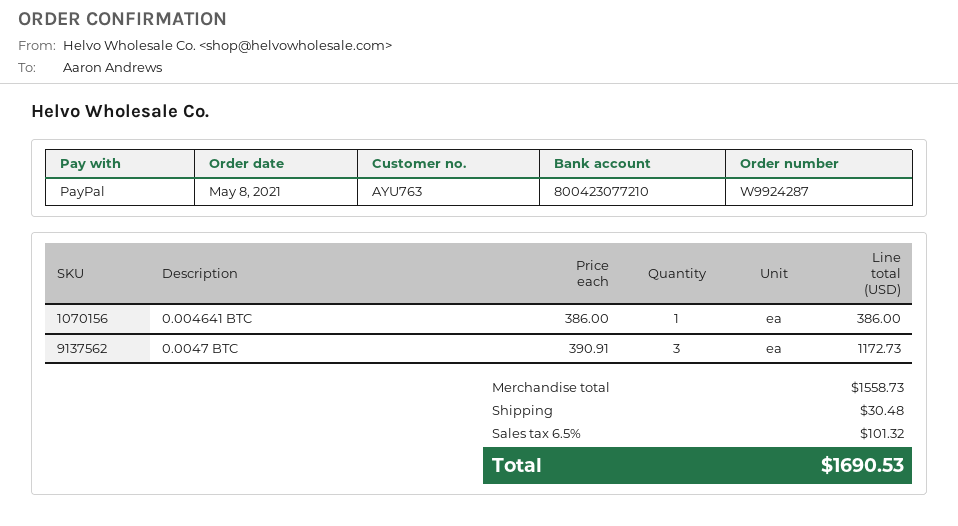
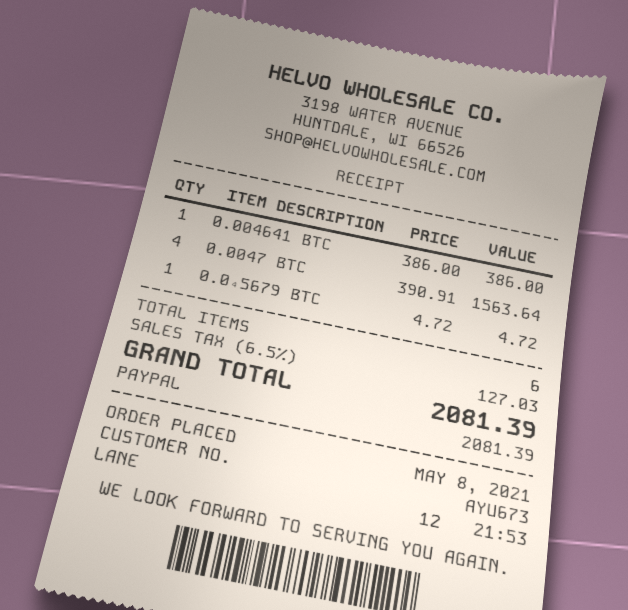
customer number: AYU763 -> AYU673
0.0047 BTC: 3 x 390.91 = 1172.73 -> 4 x 390.91 = 1563.64
0.0₄5679 BTC: none -> 1 x 4.72 = 4.72
shipping: 30.48 -> none
tax: 6.5% = 101.32 -> 6.5% = 127.03
total: 1690.53 -> 2081.39

